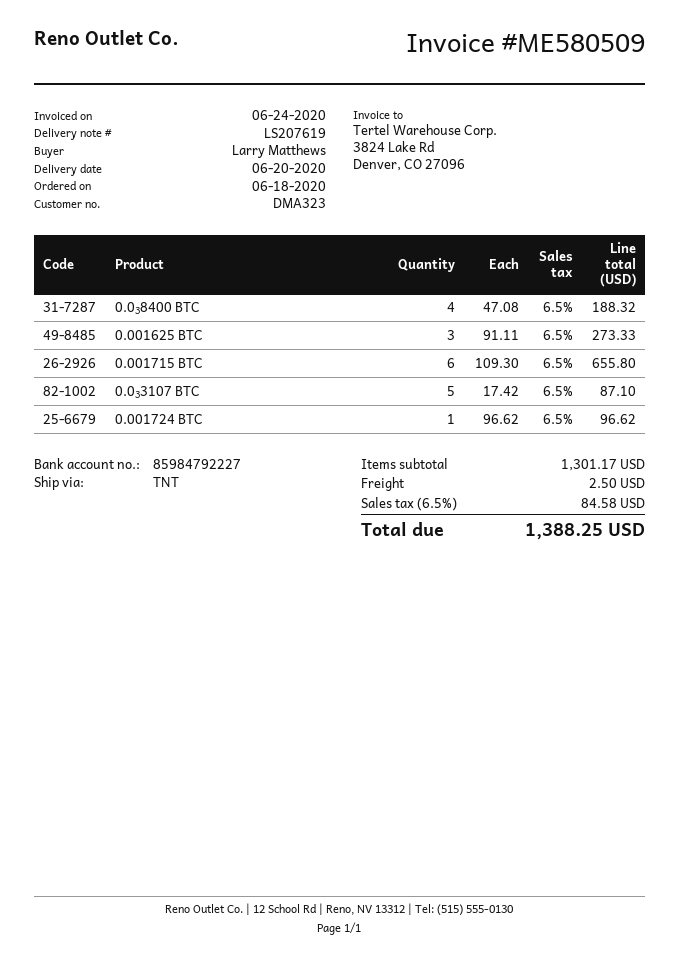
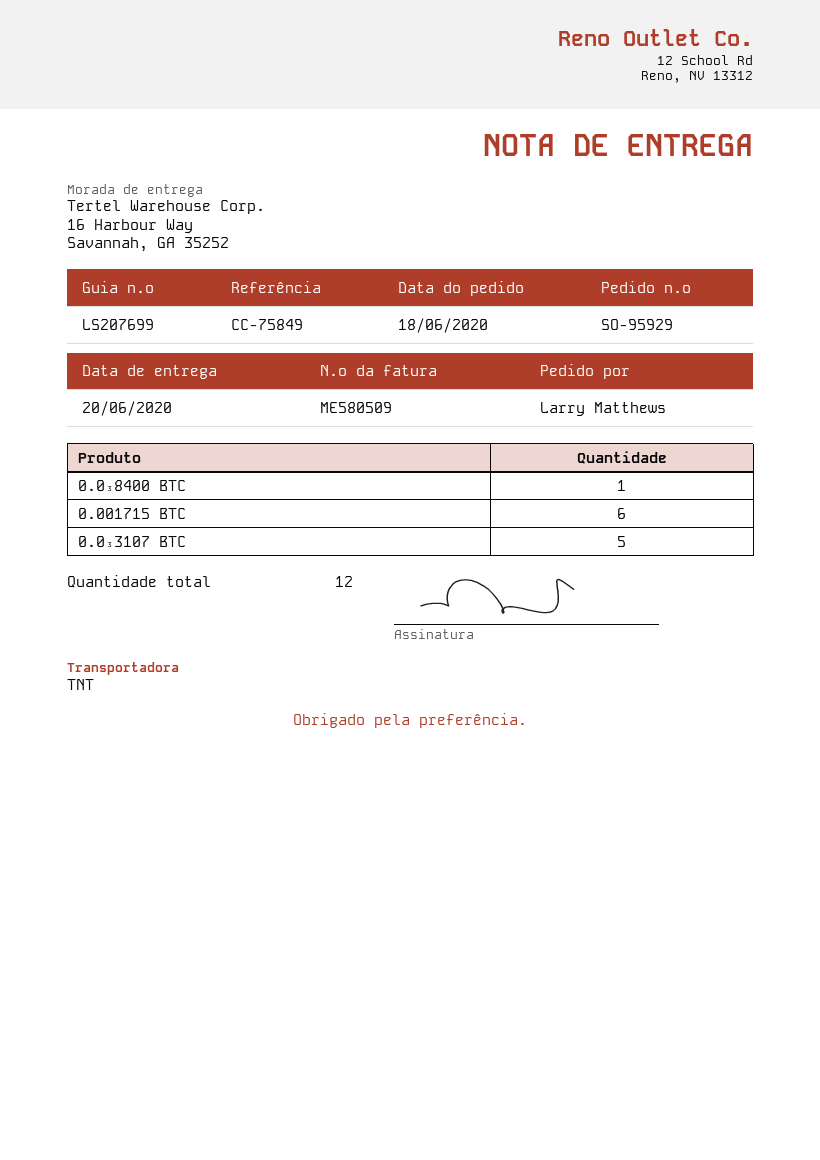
delivery note number: LS207619 -> LS207699
0.0₃8400 BTC: 4 -> 1
0.001625 BTC: 3 -> none
0.001724 BTC: 1 -> none

